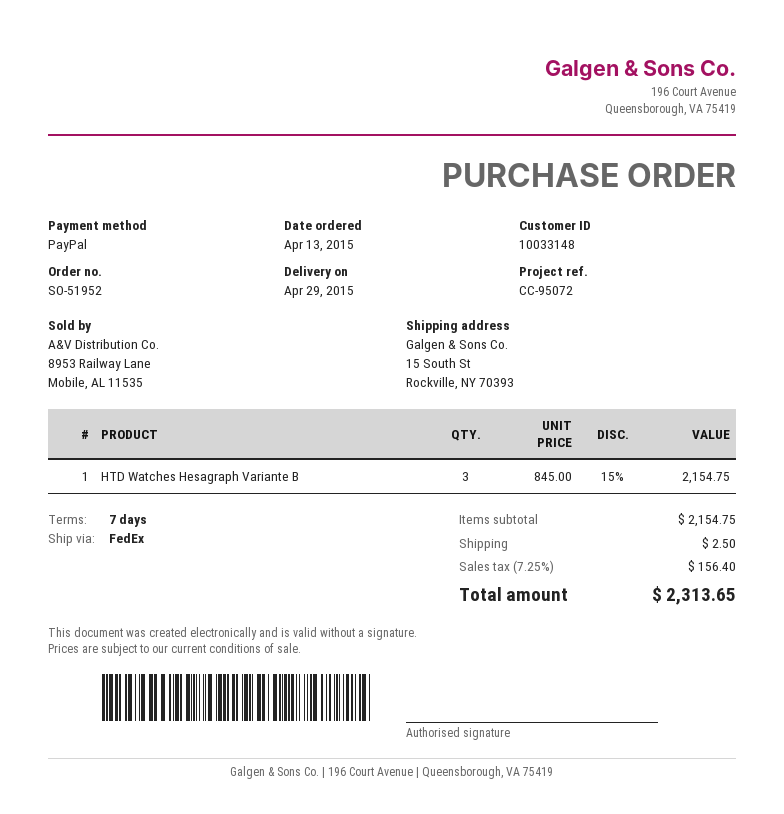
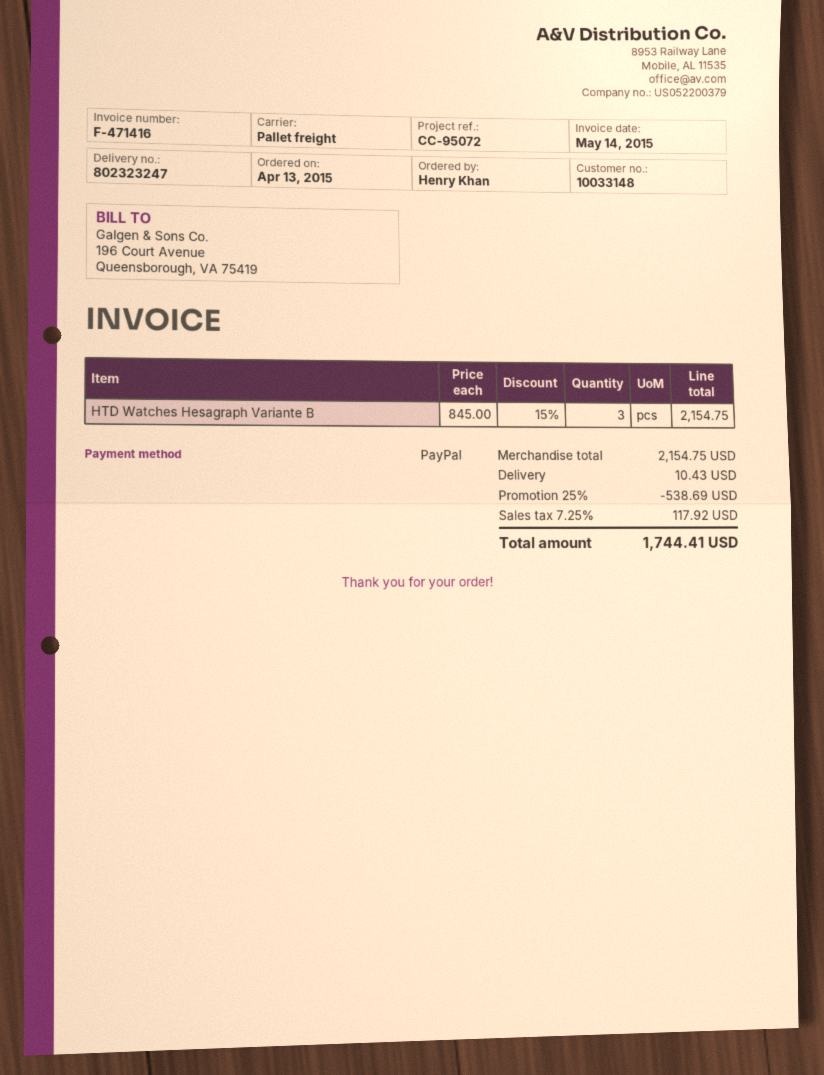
shipping method: FedEx -> pallet freight
discount: none -> 25% = 538.69
shipping: 2.50 -> 10.43
tax: 7.25% = 156.40 -> 7.25% = 117.92
total: 2313.65 -> 1744.41

